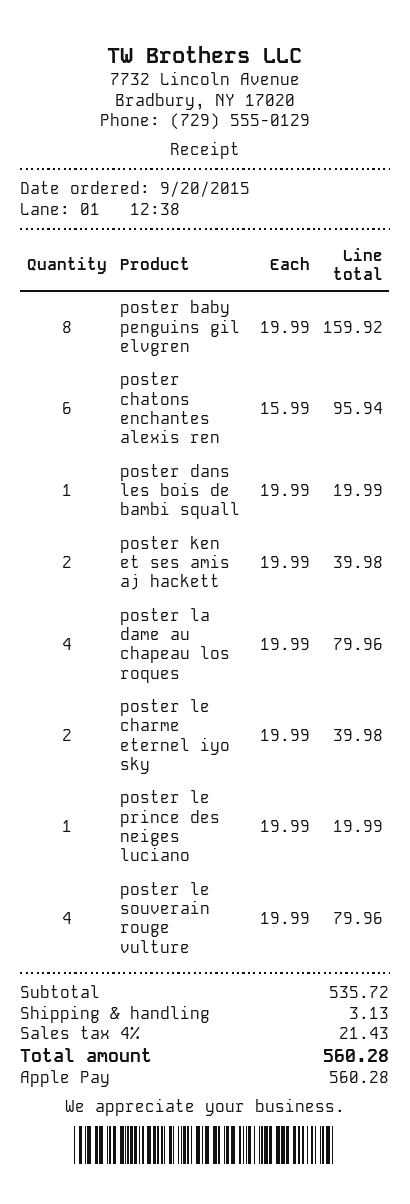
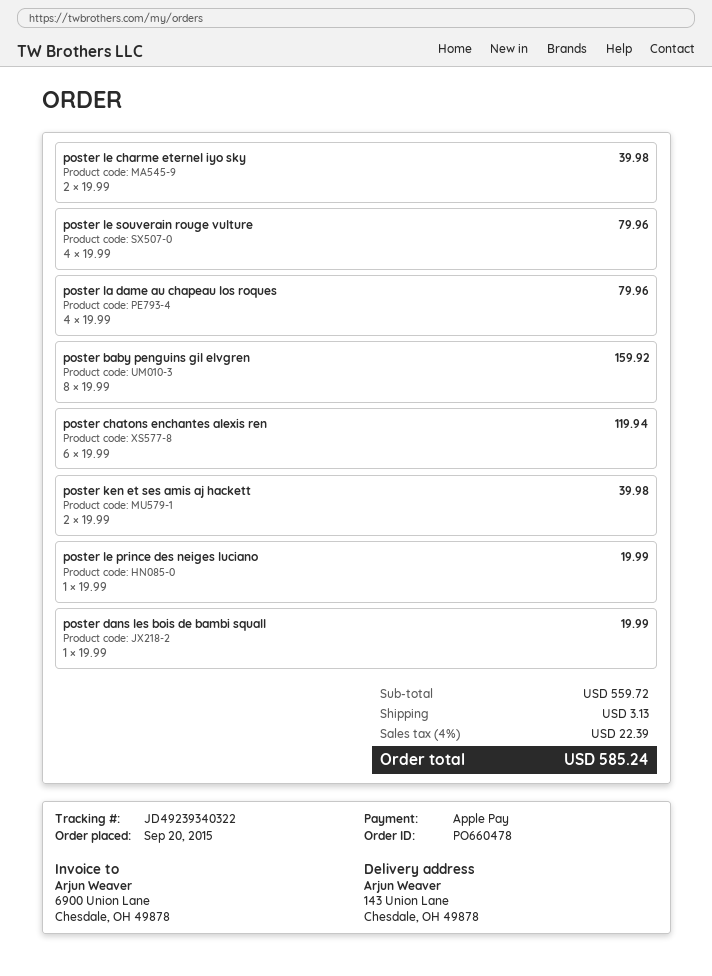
poster chatons enchantes alexis ren: 6 x 15.99 = 95.94 -> 6 x 19.99 = 119.94
subtotal: 535.72 -> 559.72
tax: 4% = 21.43 -> 4% = 22.39
total: 560.28 -> 585.24

